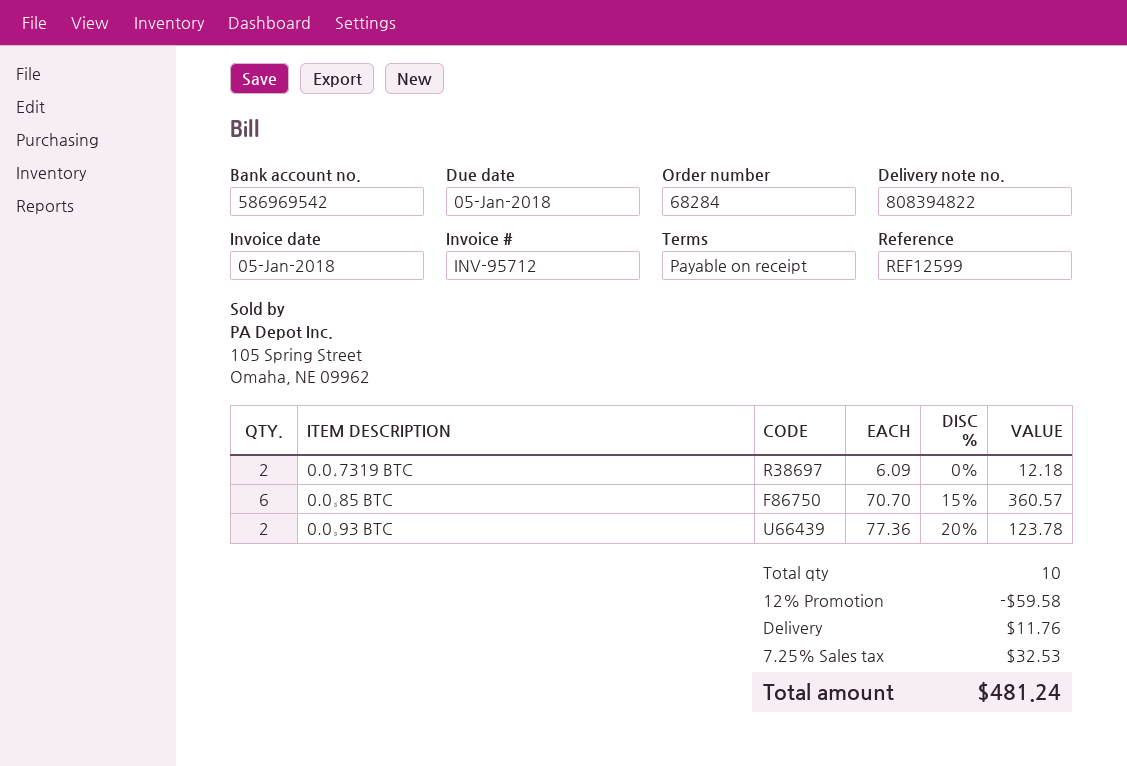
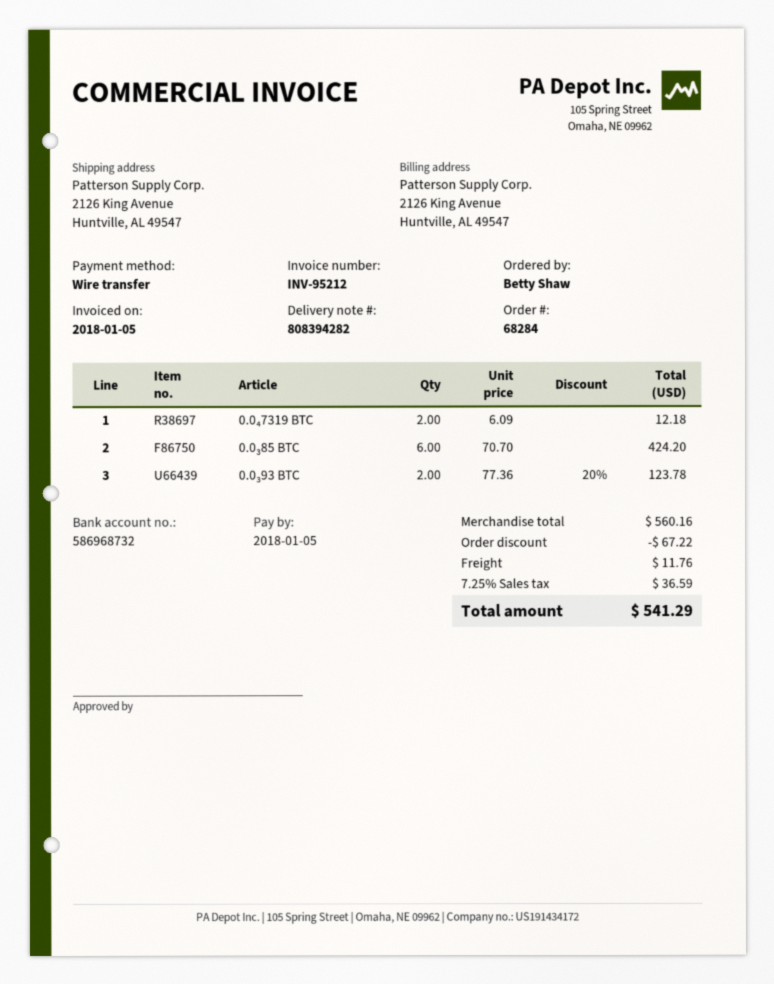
delivery note number: 808394822 -> 808394282
invoice number: INV-95712 -> INV-95212
bank account: 586969542 -> 586968732
0.0₃85 BTC: 6 x 70.70 - 15% = 360.57 -> 6 x 70.70 = 424.20
discount: 59.58 -> 67.22
tax: 7.25% = 32.53 -> 7.25% = 36.59
total: 481.24 -> 541.29

